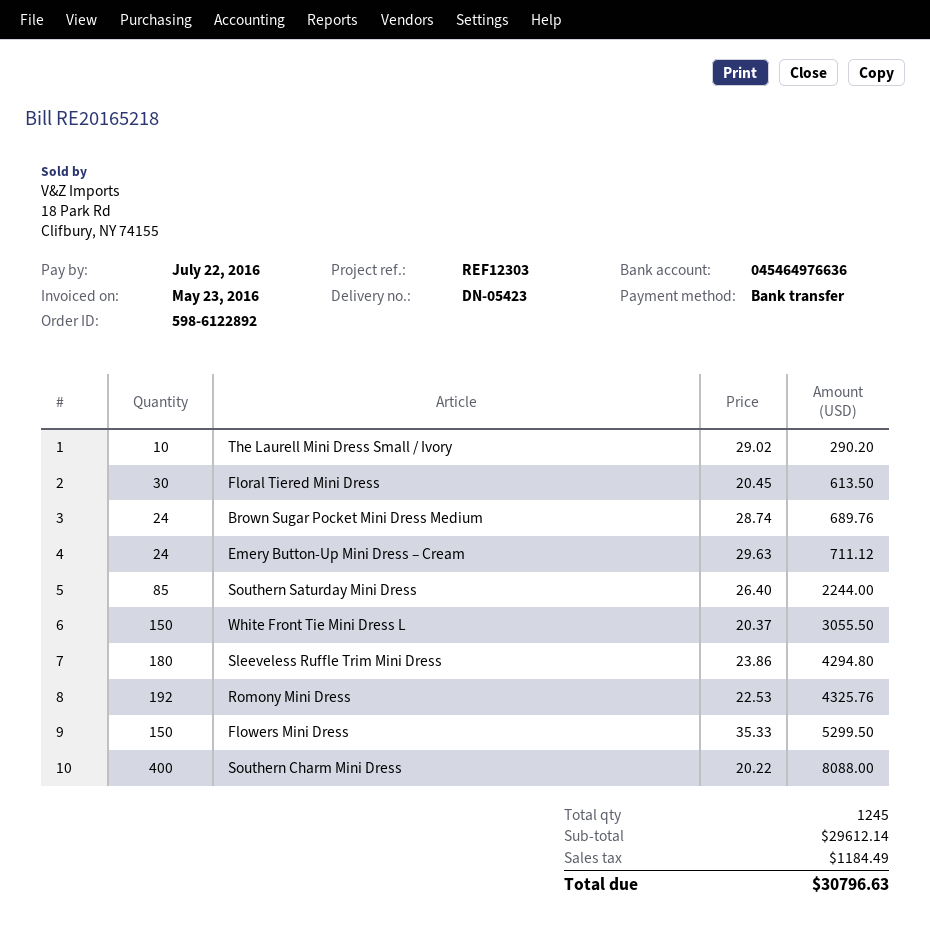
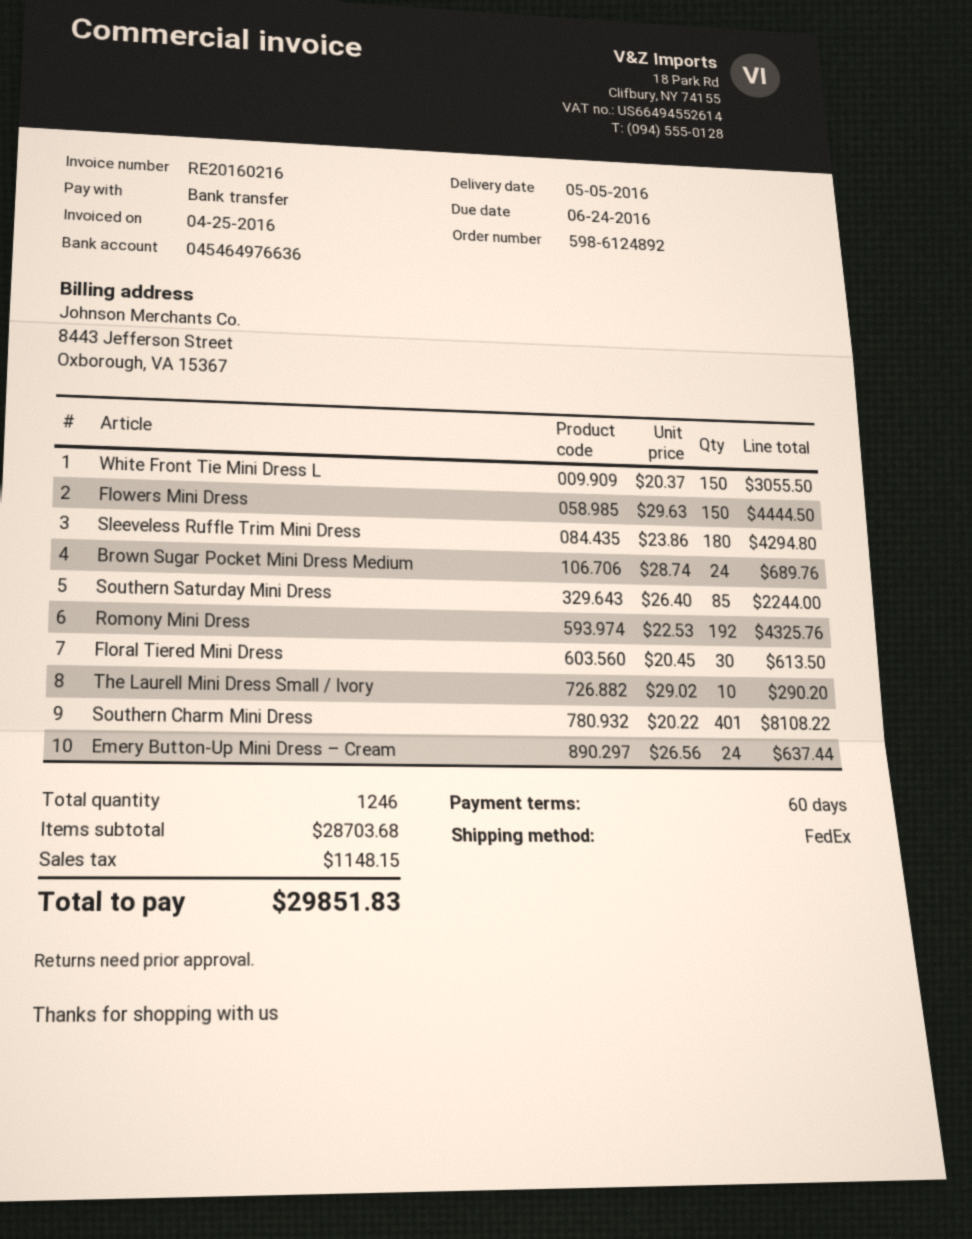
order number: 598-6122892 -> 598-6124892
invoice number: RE20165218 -> RE20160216
invoice date: 2016-05-23 -> 2016-04-25
due date: 2016-07-22 -> 2016-06-24
Emery Button-Up Mini Dress – Cream: 24 x 29.63 = 711.12 -> 24 x 26.56 = 637.44
Flowers Mini Dress: 150 x 35.33 = 5299.50 -> 150 x 29.63 = 4444.50
Southern Charm Mini Dress: 400 x 20.22 = 8088.00 -> 401 x 20.22 = 8108.22
total quantity: 1245 -> 1246
subtotal: 29612.14 -> 28703.68
tax: 1184.49 -> 1148.15
total: 30796.63 -> 29851.83

